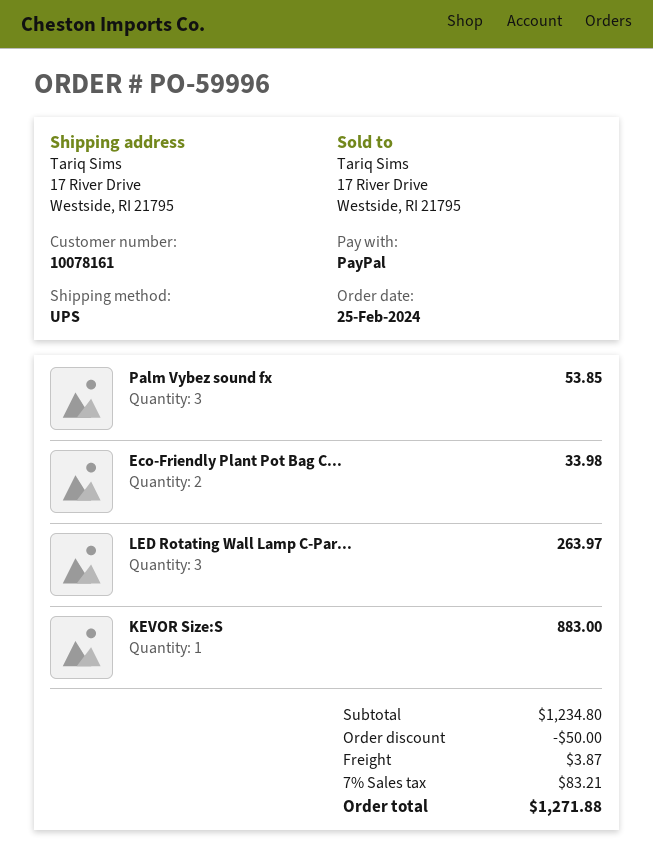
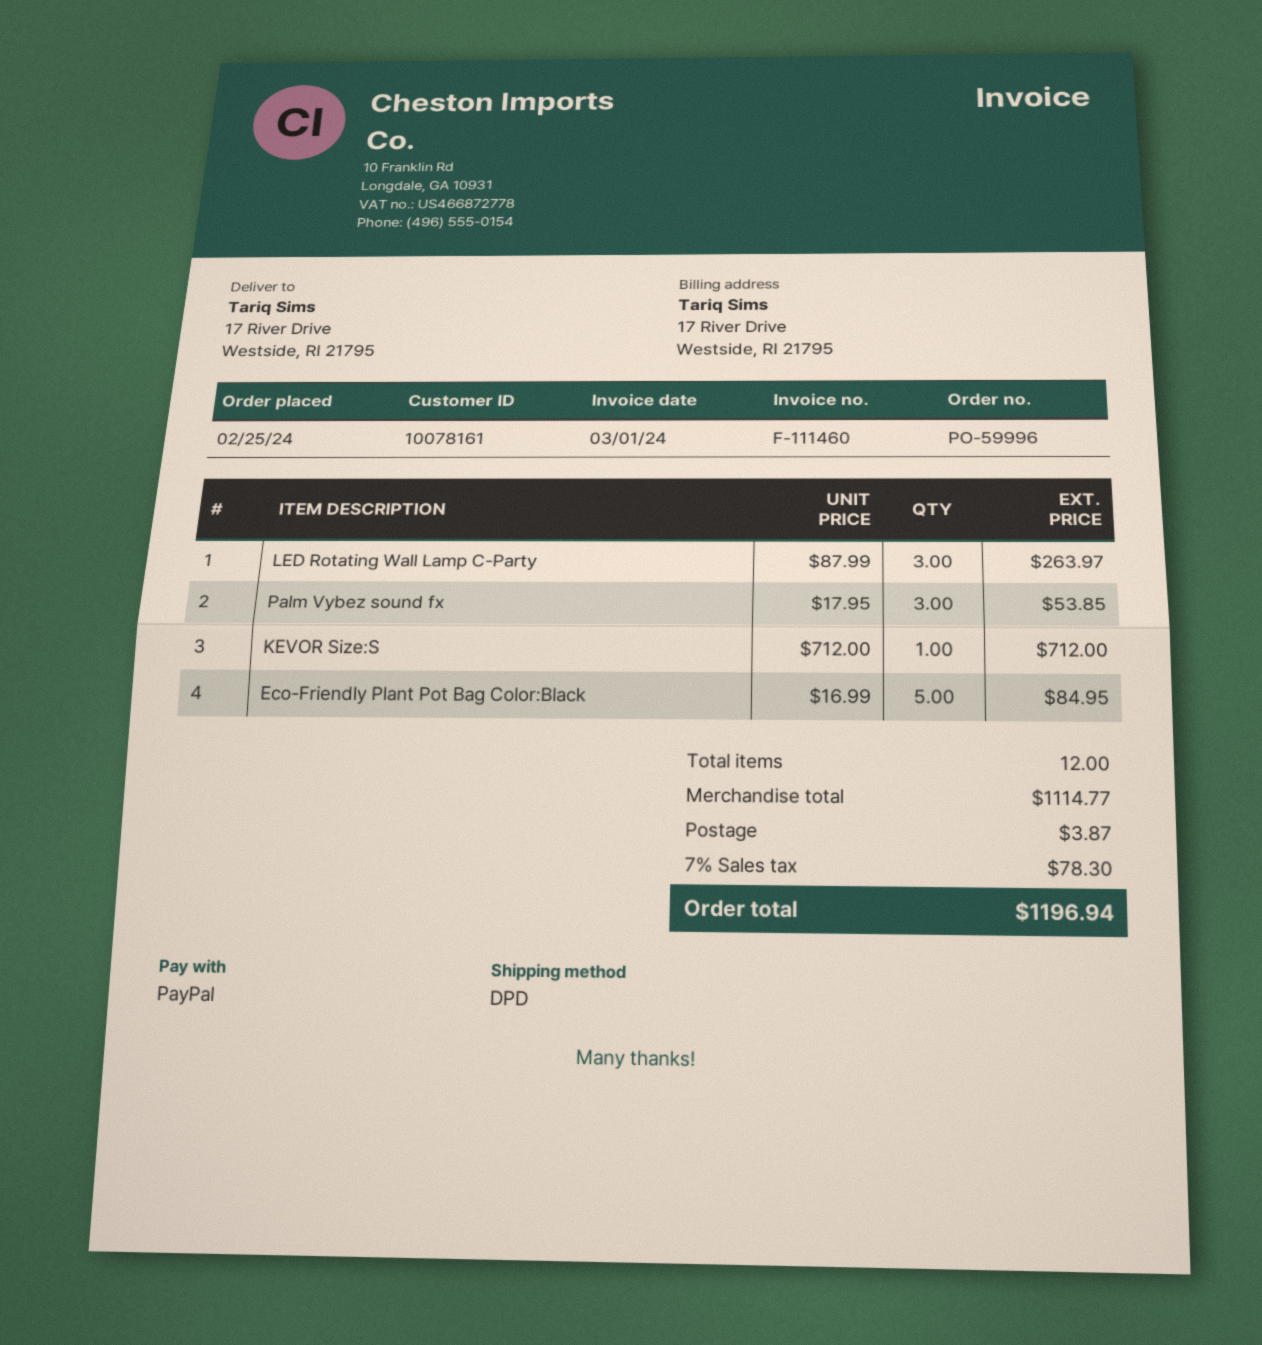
shipping method: UPS -> DPD
Eco-Friendly Plant Pot Bag C...: 2 for 33.98 -> 5 for 84.95
KEVOR Size:S: 1 for 883.00 -> 1 for 712.00
subtotal: 1234.80 -> 1114.77
discount: 50.00 -> none
tax: 7% = 83.21 -> 7% = 78.30
total: 1271.88 -> 1196.94

